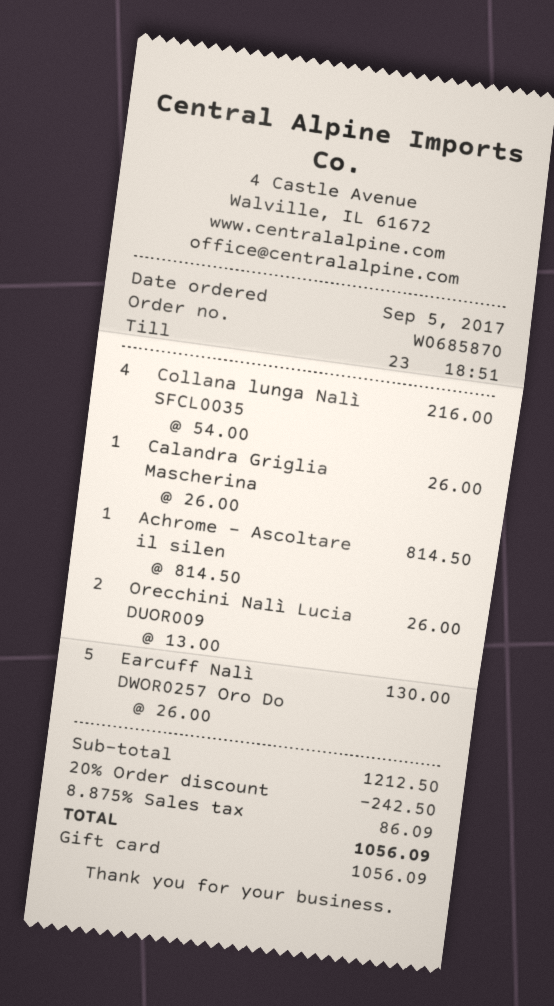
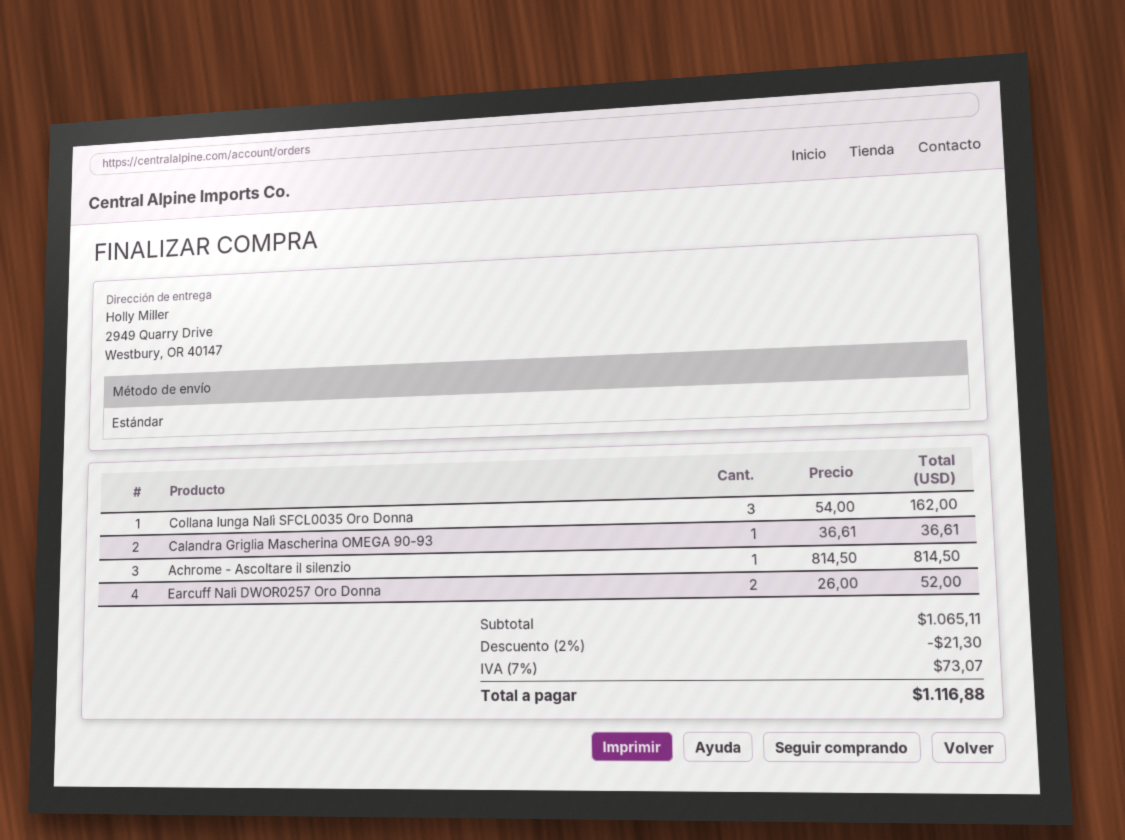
Collana lunga Nalì SFCL0035: 4 x 54.00 = 216.00 -> 3 x 54.00 = 162.00
Calandra Griglia Mascherina: 1 x 26.00 = 26.00 -> 1 x 36.61 = 36.61
Orecchini Nalì Lucia DUOR009: 2 x 13.00 = 26.00 -> none
Earcuff Nalì DWOR0257 Oro Do: 5 x 26.00 = 130.00 -> 2 x 26.00 = 52.00
subtotal: 1212.50 -> 1065.11
discount: 20% = 242.50 -> 2% = 21.30
tax: 8.875% = 86.09 -> 7% = 73.07
total: 1056.09 -> 1116.88

